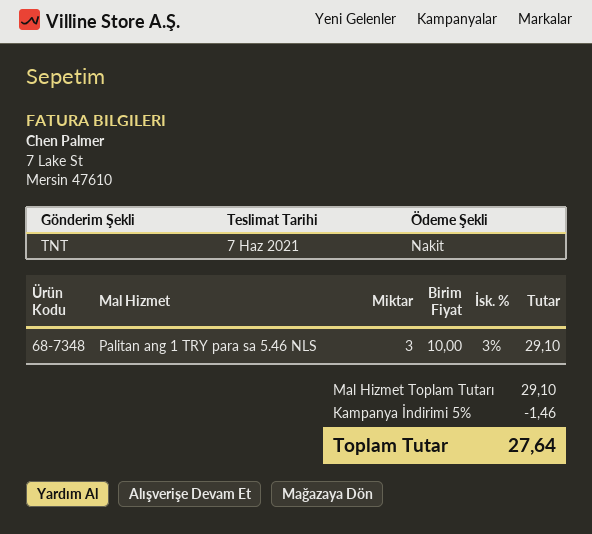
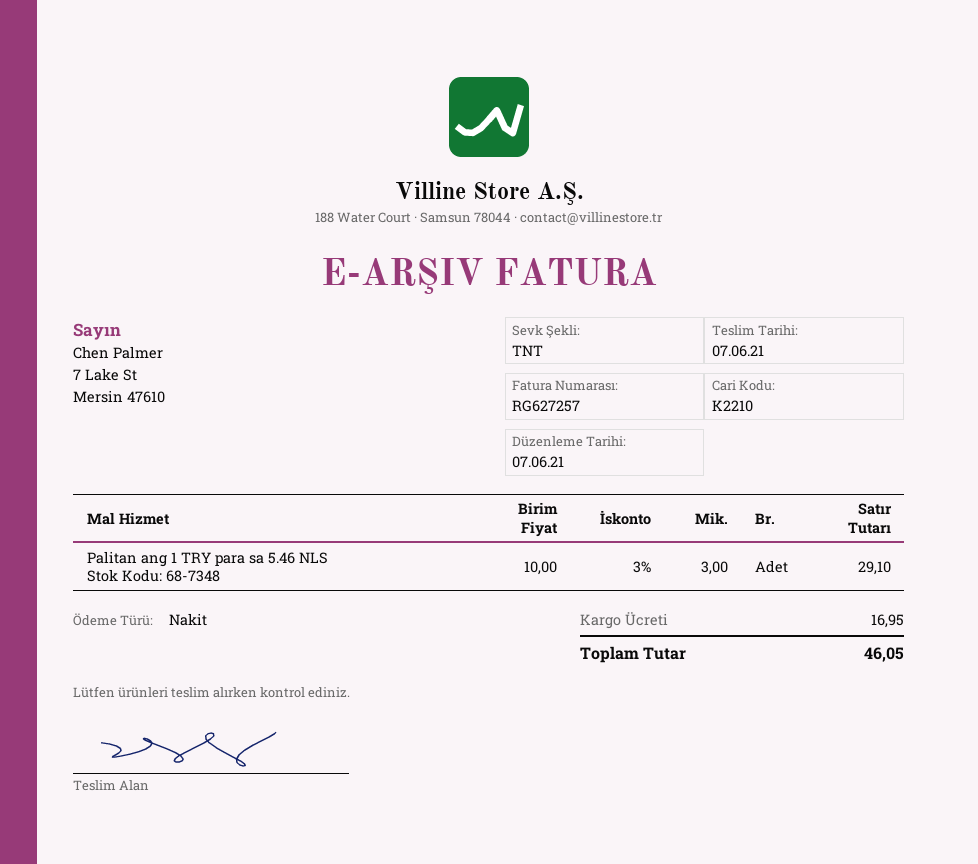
discount: 5% = 1.46 -> none
shipping: none -> 16.95
total: 27.64 -> 46.05

